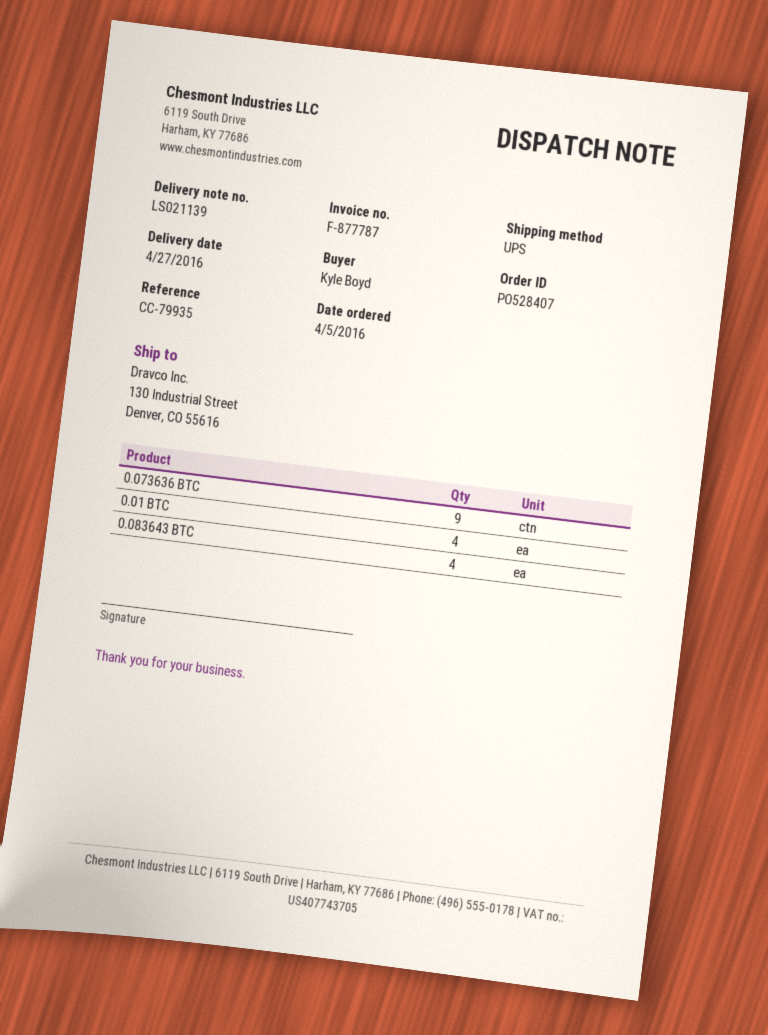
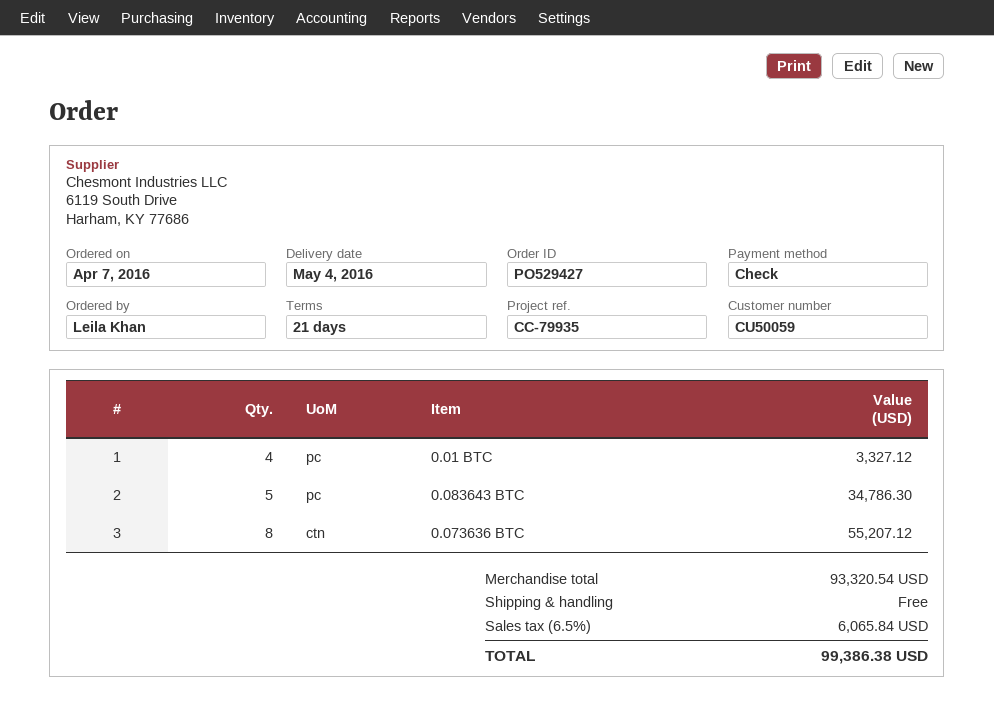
order number: PO528407 -> PO529427
order date: 2016-04-05 -> 2016-04-07
delivery date: 2016-04-27 -> 2016-05-04
ordered by: Kyle Boyd -> Leila Khan
0.073636 BTC: 9 -> 8
0.083643 BTC: 4 -> 5

